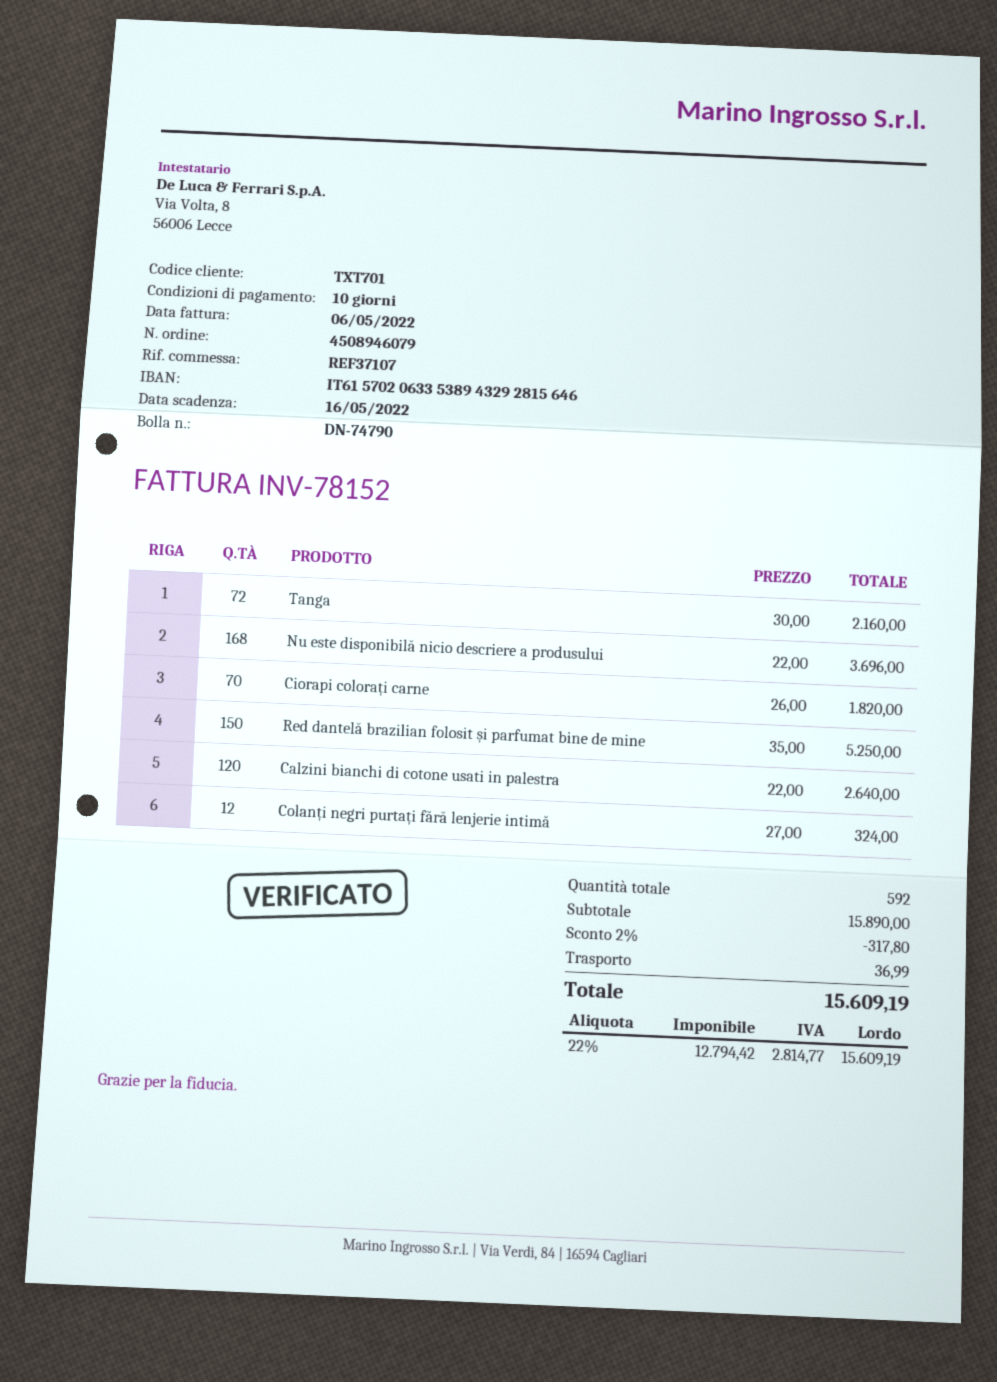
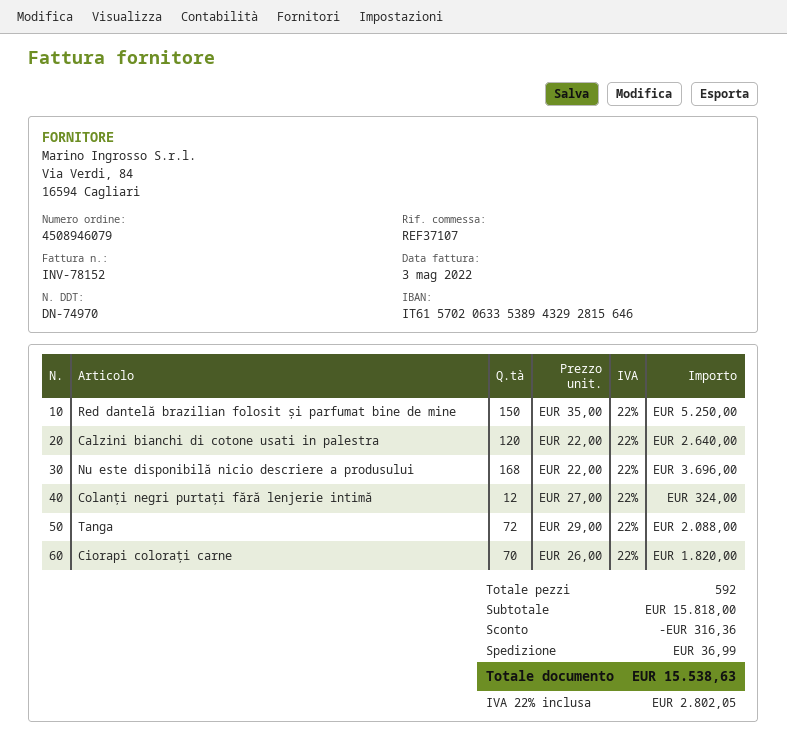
delivery note number: DN-74790 -> DN-74970
invoice date: 2022-05-06 -> 2022-05-03
Tanga: 72 x 30.00 = 2160.00 -> 72 x 29.00 = 2088.00
subtotal: 15890.00 -> 15818.00
discount: 317.80 -> 316.36
tax: 22% = 2814.77 -> 22% = 2802.05
total: 15609.19 -> 15538.63

